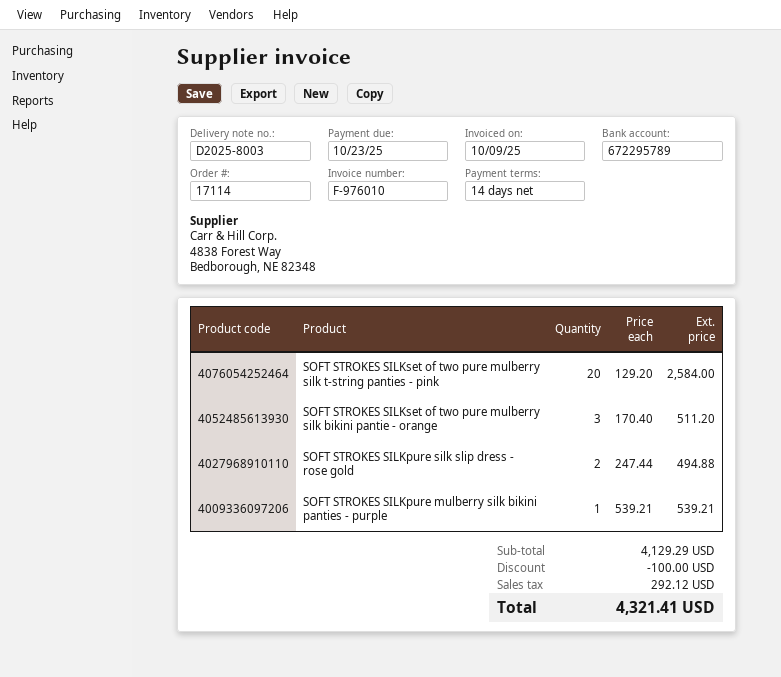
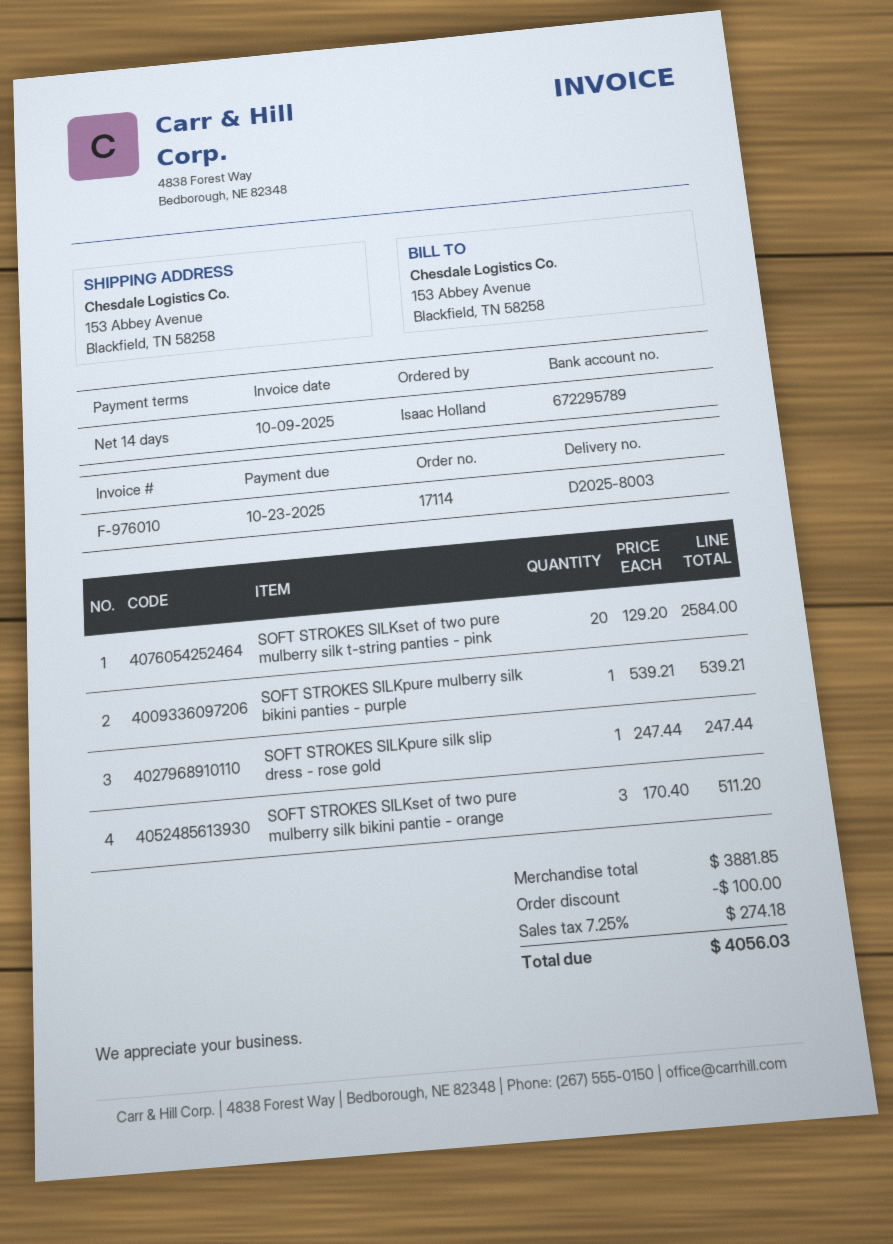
SOFT STROKES SILKpure silk slip dress - rose gold: 2 x 247.44 = 494.88 -> 1 x 247.44 = 247.44
subtotal: 4129.29 -> 3881.85
tax: 292.12 -> 274.18
total: 4321.41 -> 4056.03

